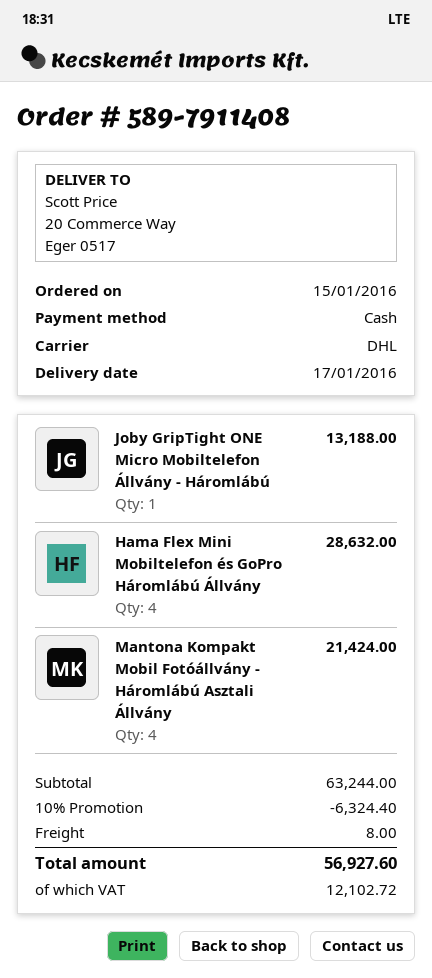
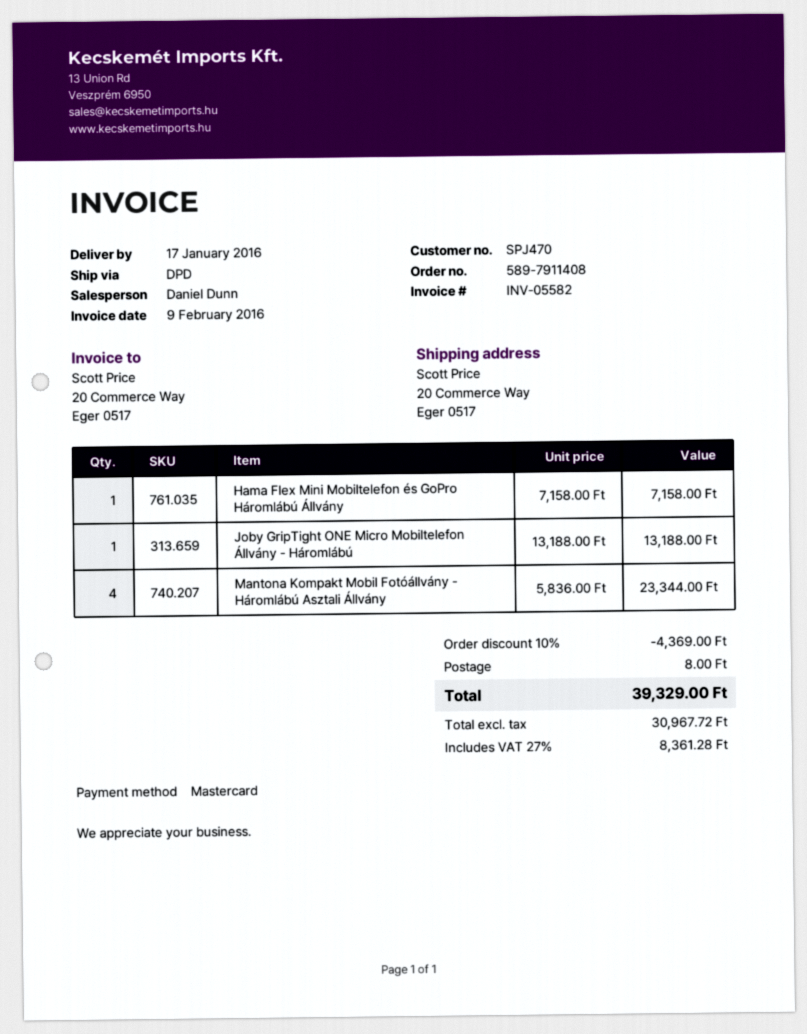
payment method: cash -> Mastercard
shipping method: DHL -> DPD
Hama Flex Mini Mobiltelefon és GoPro Háromlábú Állvány: 4 for 28632.00 -> 1 for 7158.00
Mantona Kompakt Mobil Fotóállvány - Háromlábú Asztali Állvány: 4 for 21424.00 -> 4 for 23344.00
discount: 10% = 6324.40 -> 10% = 4369.00
tax: 12102.72 -> 8361.28
total: 56927.60 -> 39329.00

